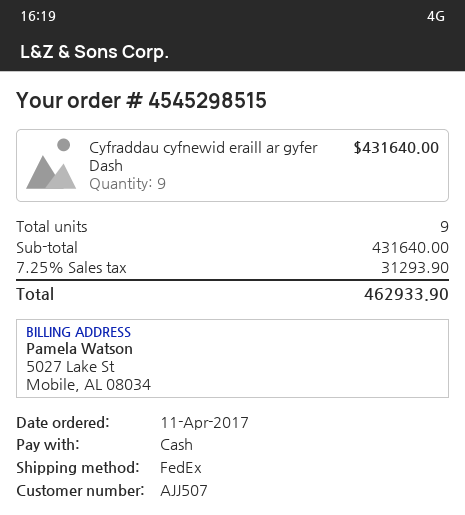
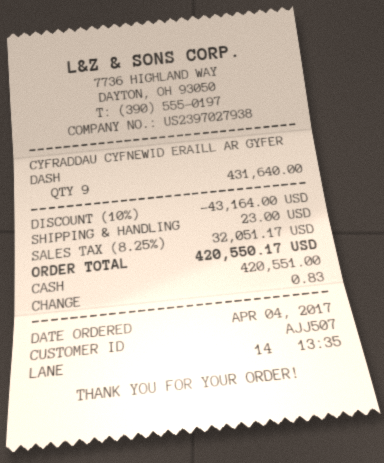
order date: 2017-04-11 -> 2017-04-04
discount: none -> 10% = 43164.00
shipping: none -> 23.00
tax: 7.25% = 31293.90 -> 8.25% = 32051.17
total: 462933.90 -> 420550.17

